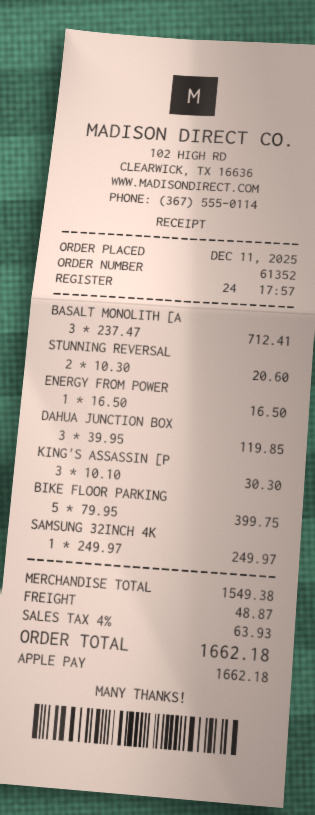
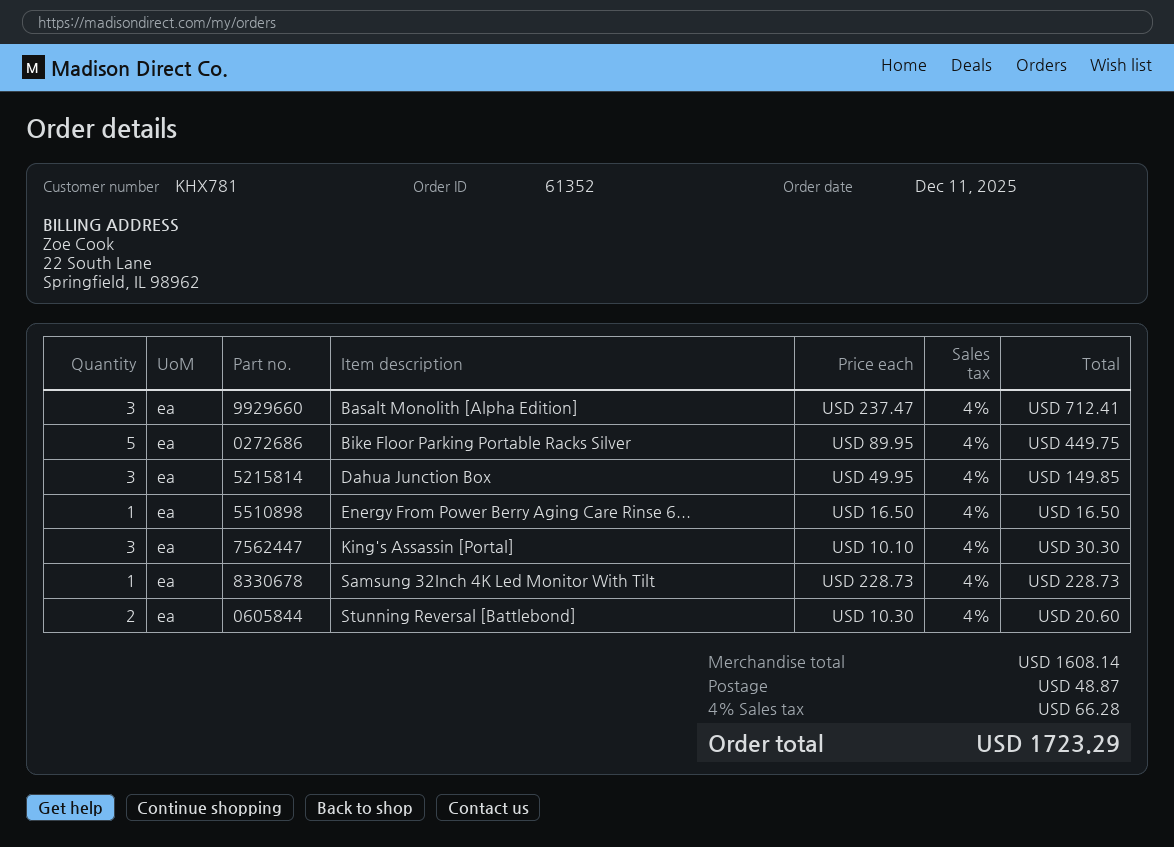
DAHUA JUNCTION BOX: 3 x 39.95 = 119.85 -> 3 x 49.95 = 149.85
BIKE FLOOR PARKING: 5 x 79.95 = 399.75 -> 5 x 89.95 = 449.75
SAMSUNG 32INCH 4K: 1 x 249.97 = 249.97 -> 1 x 228.73 = 228.73
subtotal: 1549.38 -> 1608.14
tax: 4% = 63.93 -> 4% = 66.28
total: 1662.18 -> 1723.29

